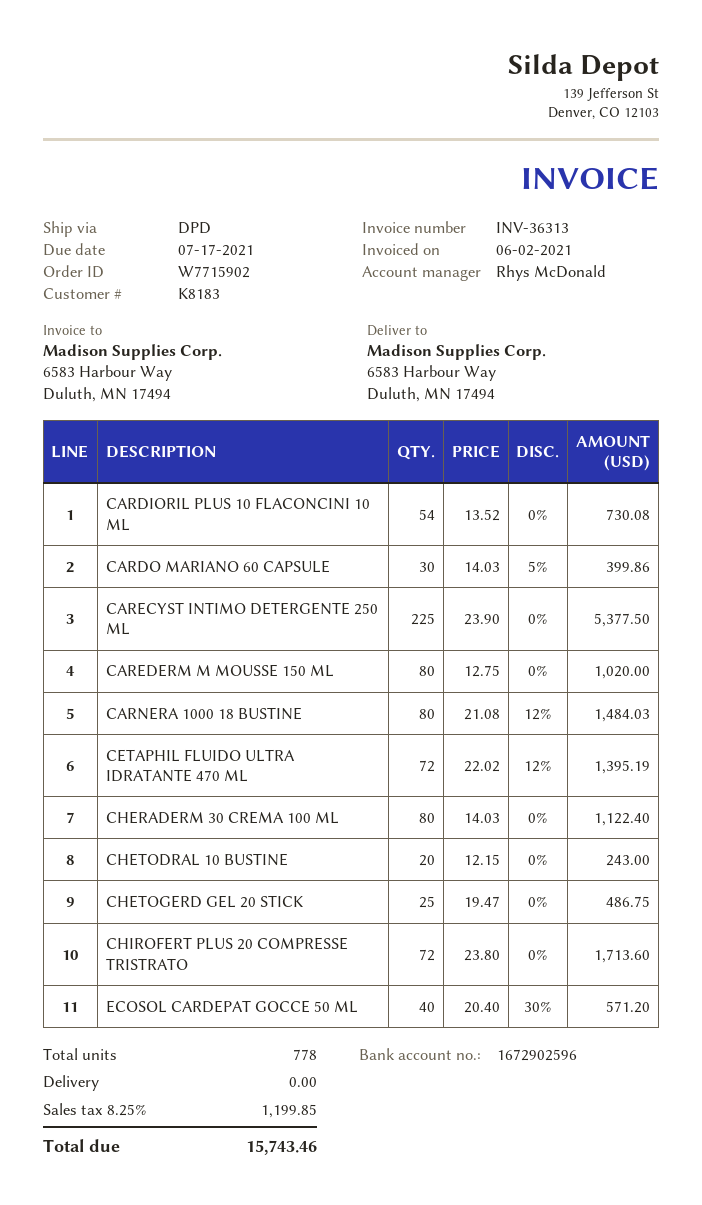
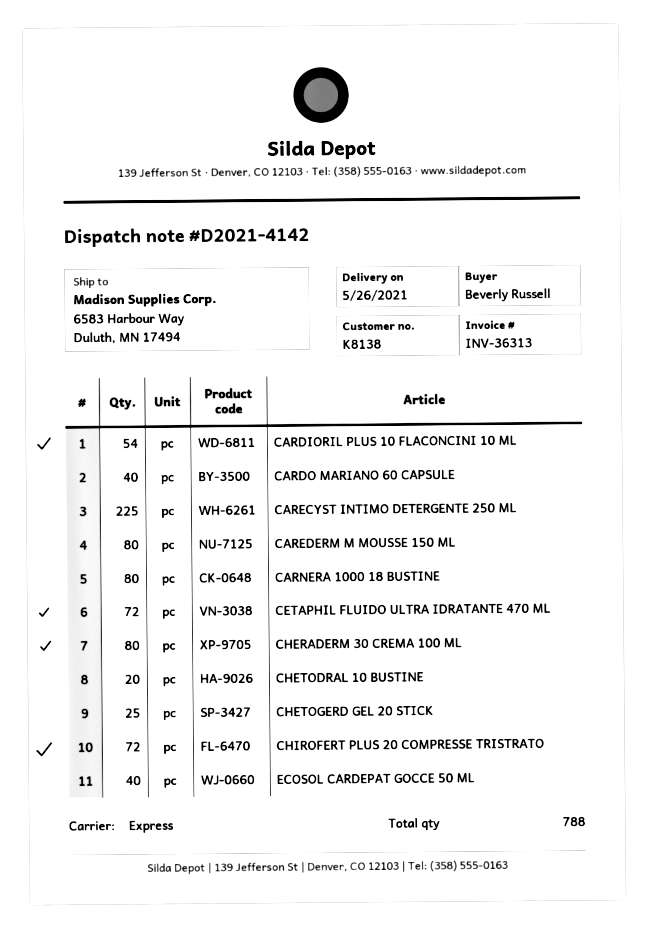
customer number: K8183 -> K8138
shipping method: DPD -> express
CARDO MARIANO 60 CAPSULE: 30 -> 40
total quantity: 778 -> 788

